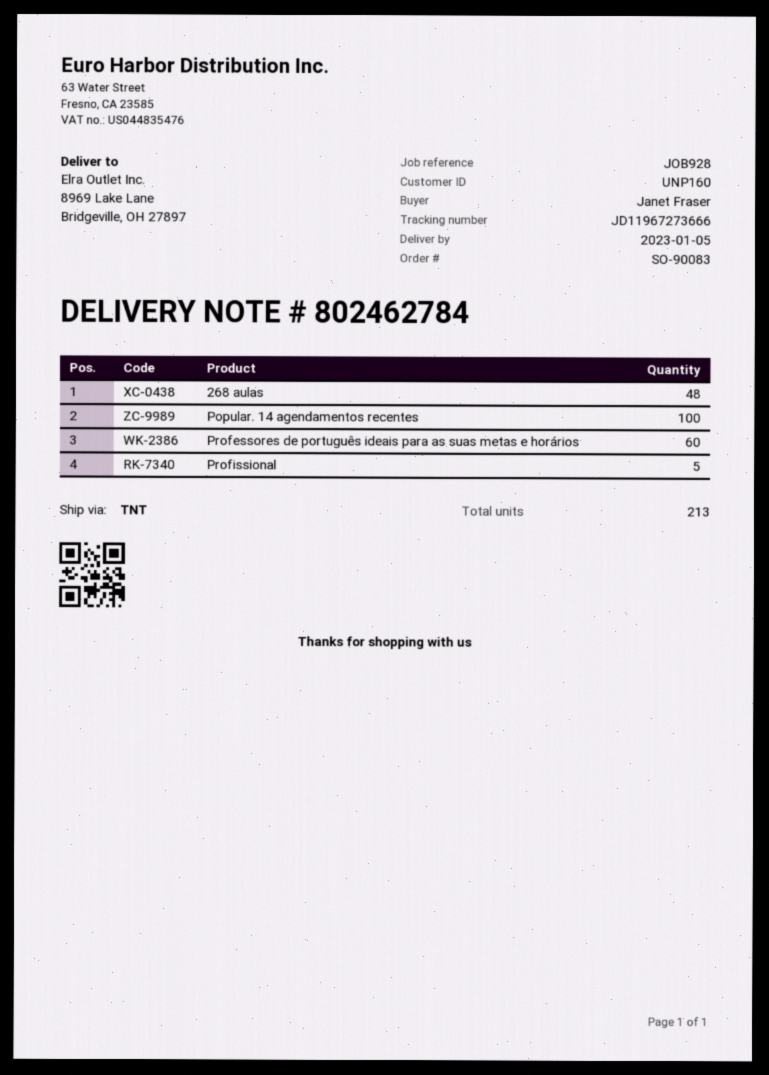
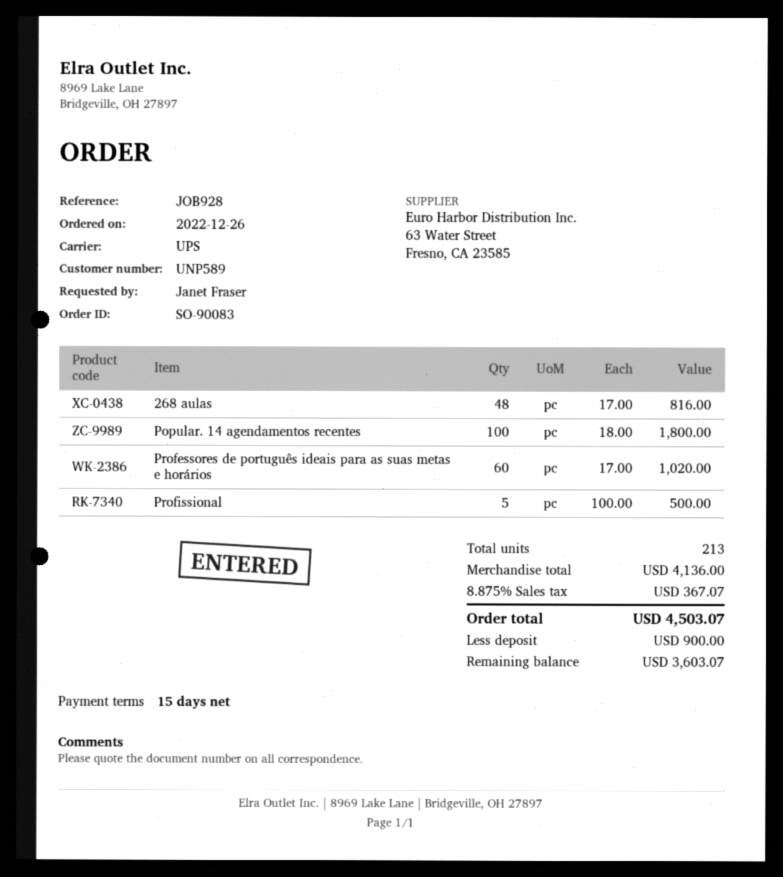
customer number: UNP160 -> UNP589
shipping method: TNT -> UPS

